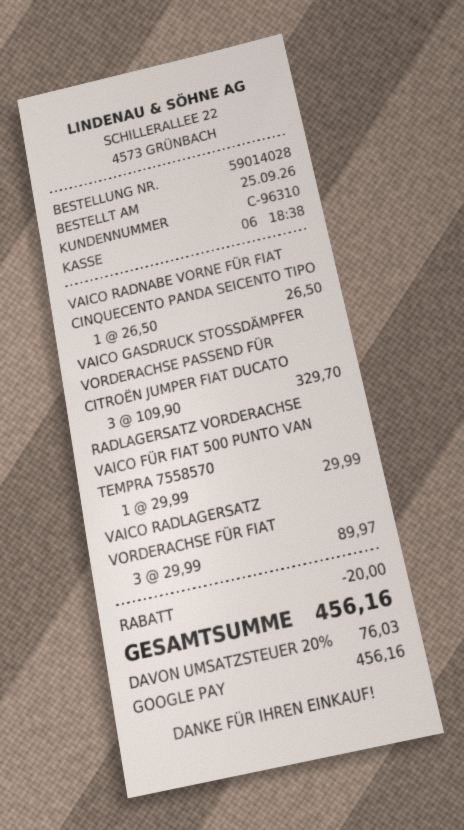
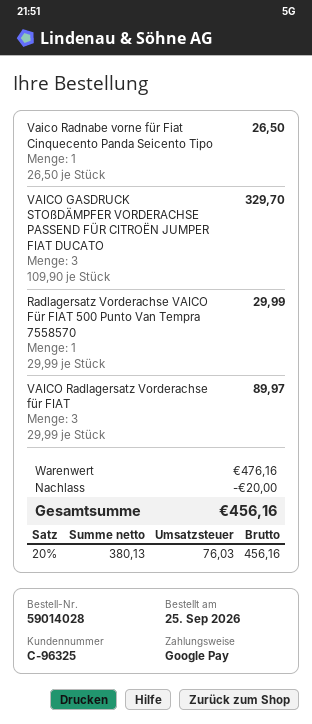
customer number: C-96310 -> C-96325

